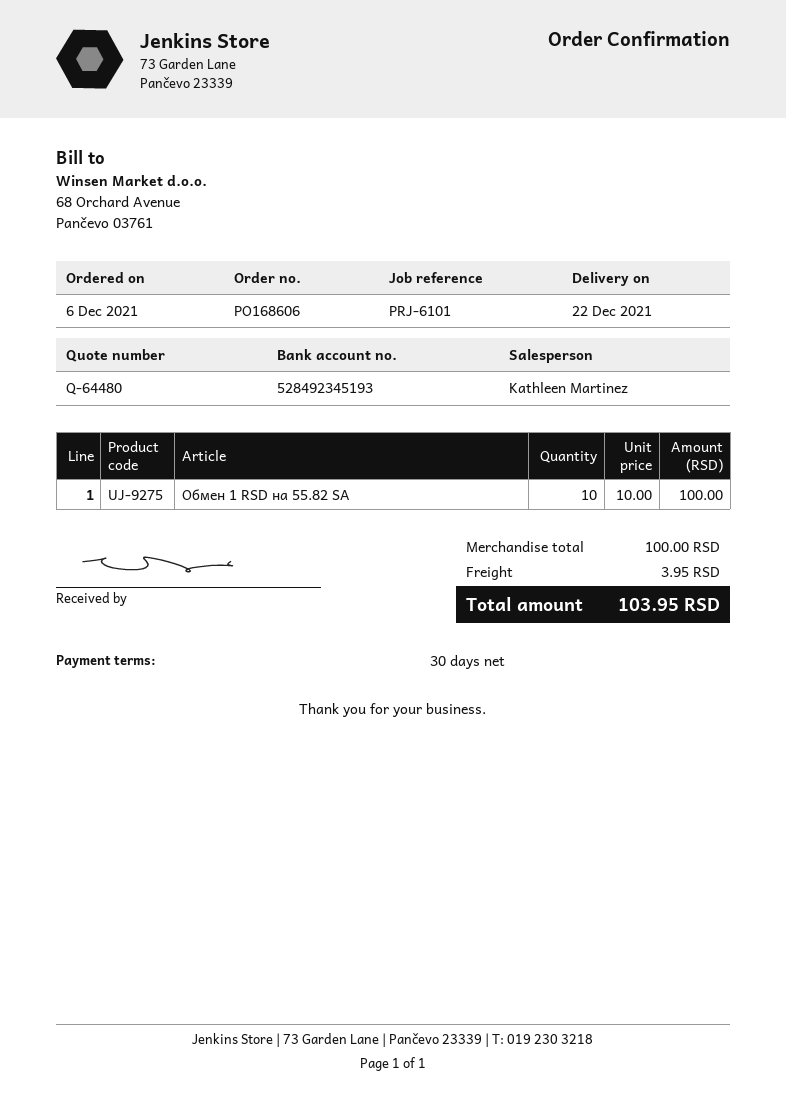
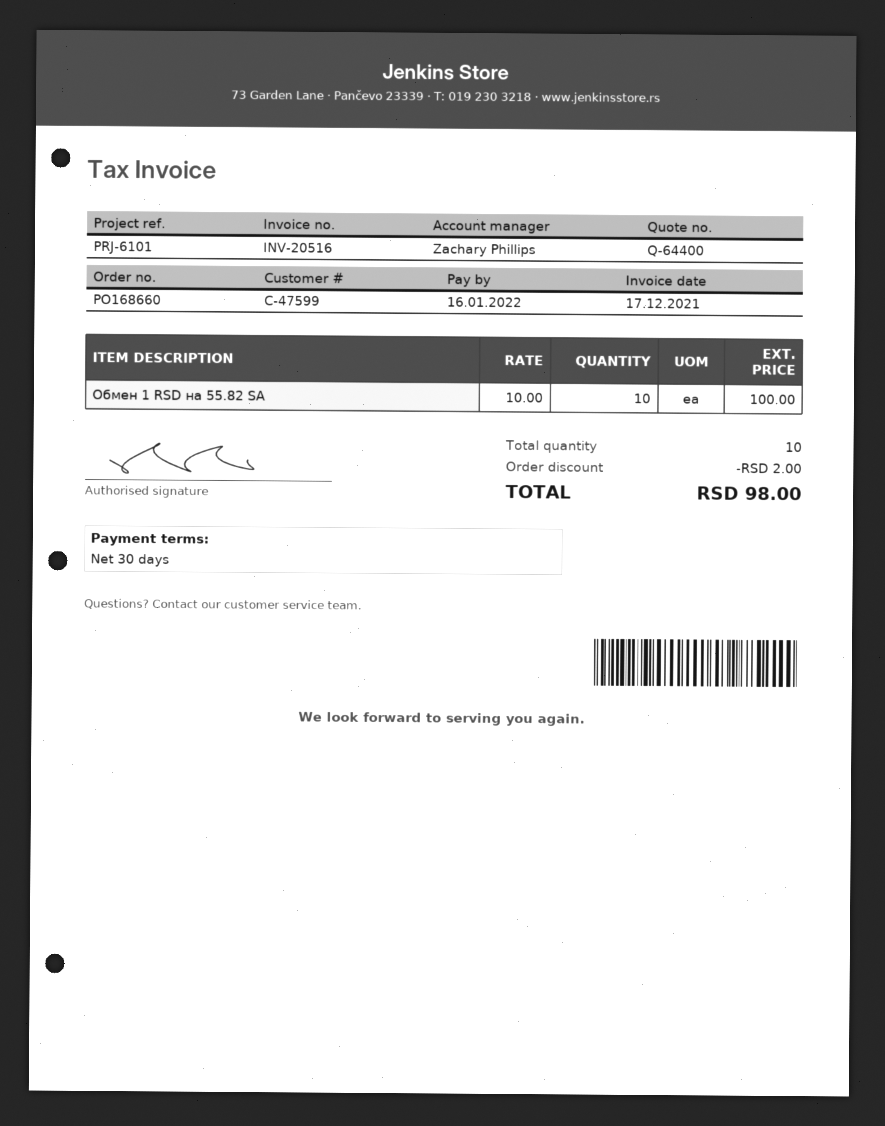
quote number: Q-64480 -> Q-64400
order number: PO168606 -> PO168660
sales rep: Kathleen Martinez -> Zachary Phillips
discount: none -> 2.00
shipping: 3.95 -> none
total: 103.95 -> 98.00

